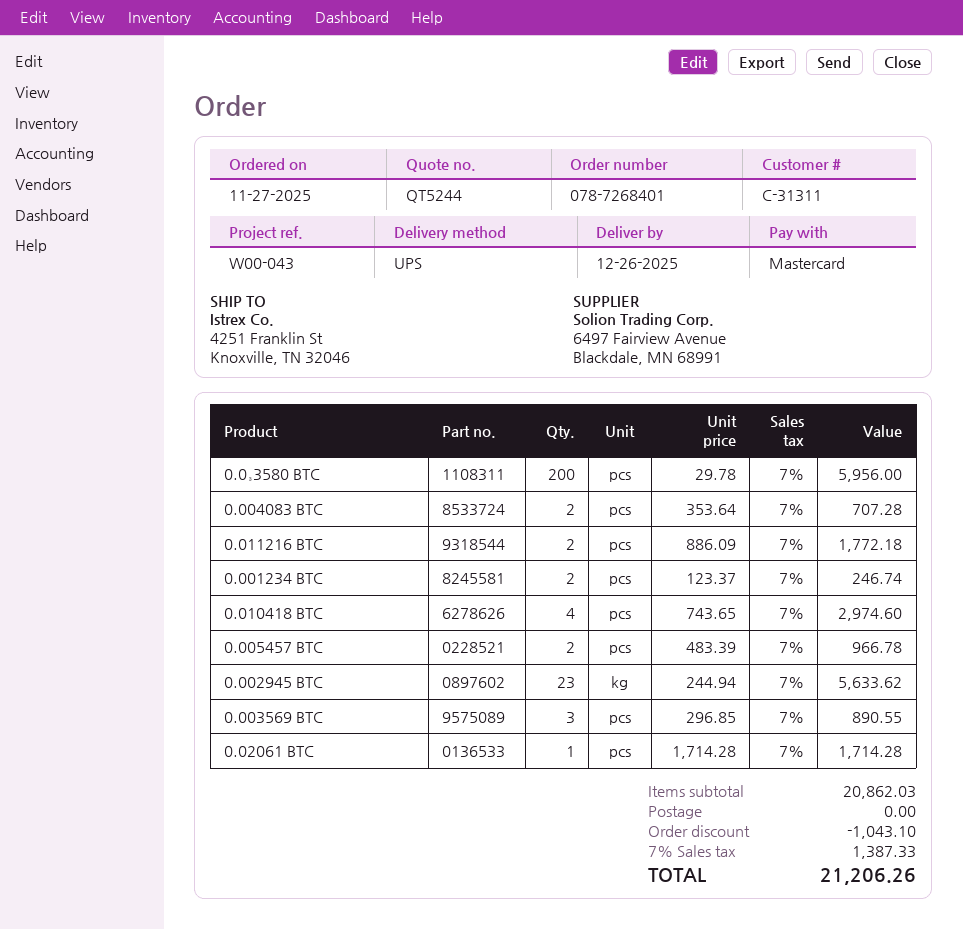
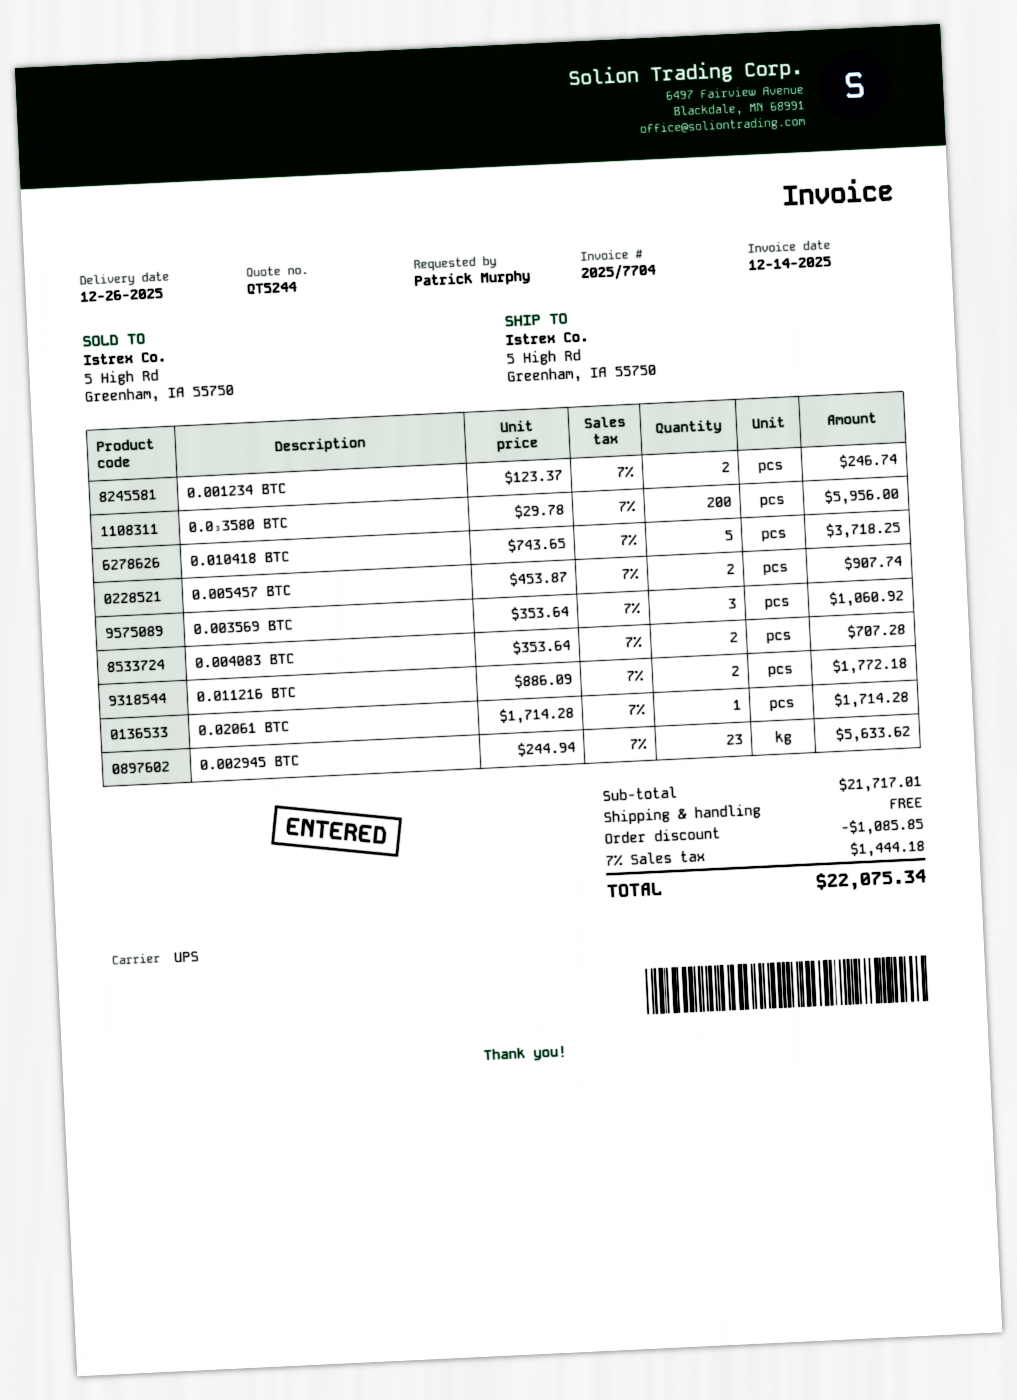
ship to: 4251 Franklin St, Knoxville, TN 32046 -> 5 High Rd, Greenham, IA 55750
0.010418 BTC: 4 x 743.65 = 2974.60 -> 5 x 743.65 = 3718.25
0.005457 BTC: 2 x 483.39 = 966.78 -> 2 x 453.87 = 907.74
0.003569 BTC: 3 x 296.85 = 890.55 -> 3 x 353.64 = 1060.92
subtotal: 20862.03 -> 21717.01
discount: 1043.10 -> 1085.85
tax: 7% = 1387.33 -> 7% = 1444.18
total: 21206.26 -> 22075.34

